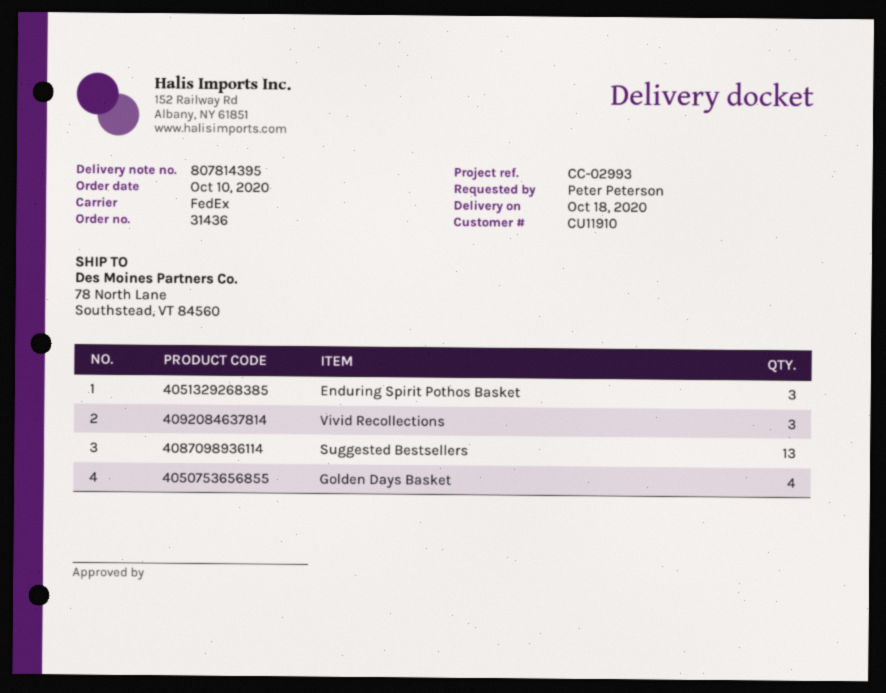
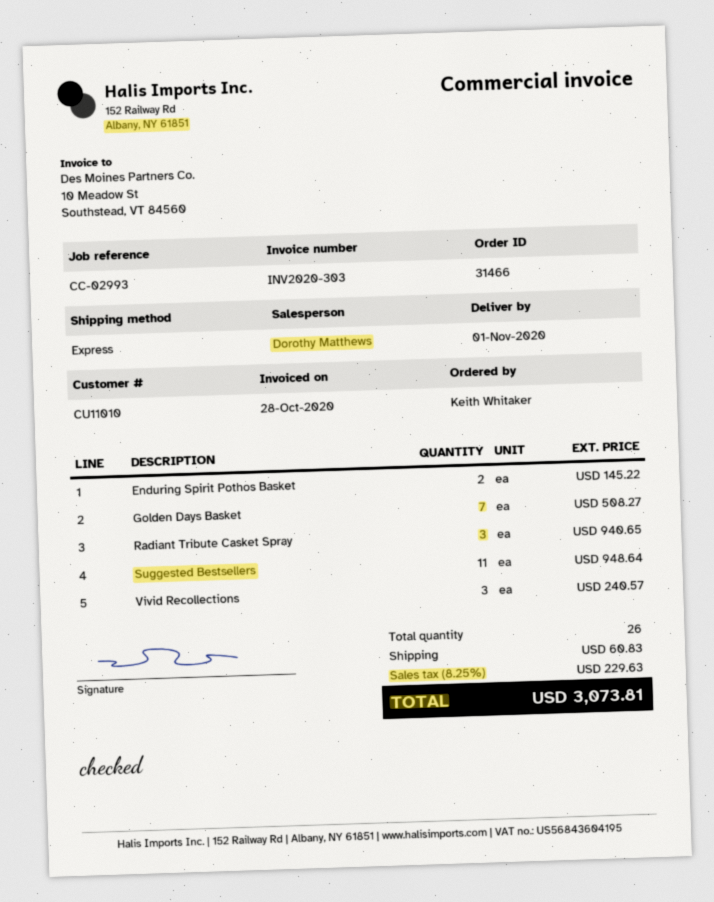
order number: 31436 -> 31466
delivery date: 2020-10-18 -> 2020-11-01
customer number: CU11910 -> CU11010
ordered by: Peter Peterson -> Keith Whitaker
shipping method: FedEx -> express
Enduring Spirit Pothos Basket: 3 -> 2
Suggested Bestsellers: 13 -> 11
Golden Days Basket: 4 -> 7
Radiant Tribute Casket Spray: none -> 3

